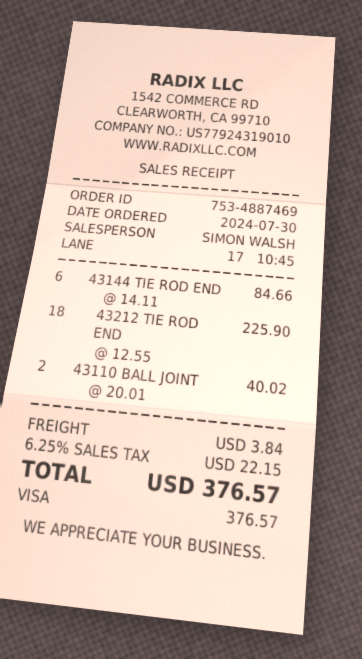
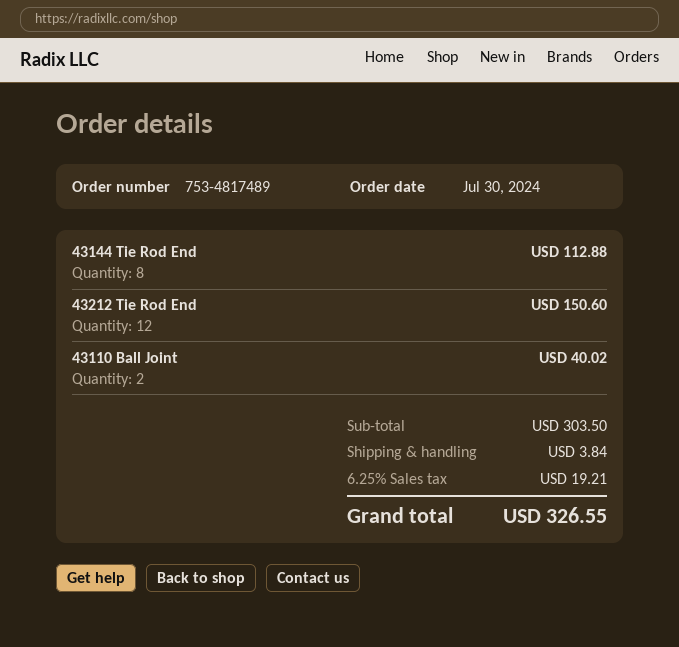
order number: 753-4887469 -> 753-4817489
43144 TIE ROD END: 6 for 84.66 -> 8 for 112.88
43212 TIE ROD END: 18 for 225.90 -> 12 for 150.60
tax: 6.25% = 22.15 -> 6.25% = 19.21
total: 376.57 -> 326.55

